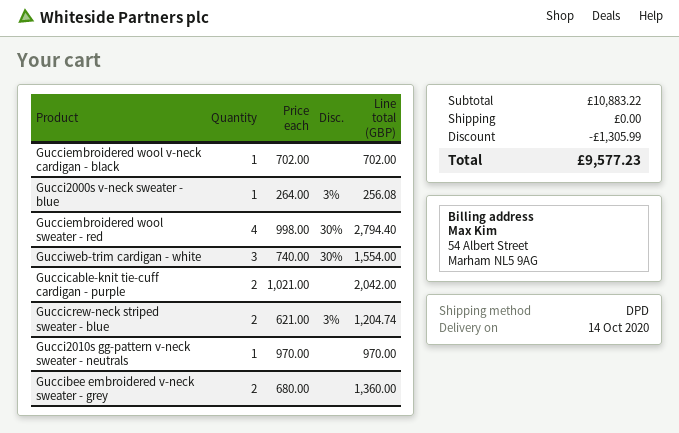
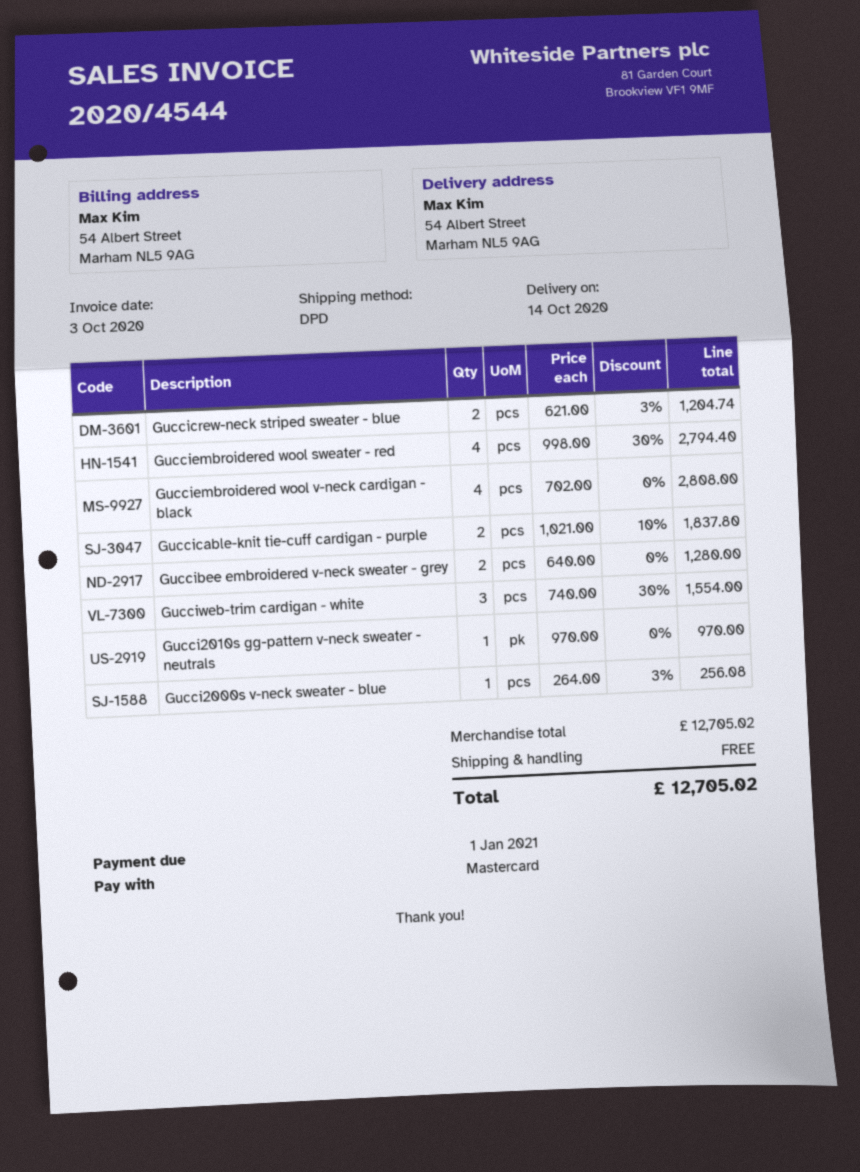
Gucciembroidered wool v-neck cardigan - black: 1 x 702.00 = 702.00 -> 4 x 702.00 = 2808.00
Guccicable-knit tie-cuff cardigan - purple: 2 x 1021.00 = 2042.00 -> 2 x 1021.00 - 10% = 1837.80
Guccibee embroidered v-neck sweater - grey: 2 x 680.00 = 1360.00 -> 2 x 640.00 = 1280.00
subtotal: 10883.22 -> 12705.02
discount: 1305.99 -> none
total: 9577.23 -> 12705.02

